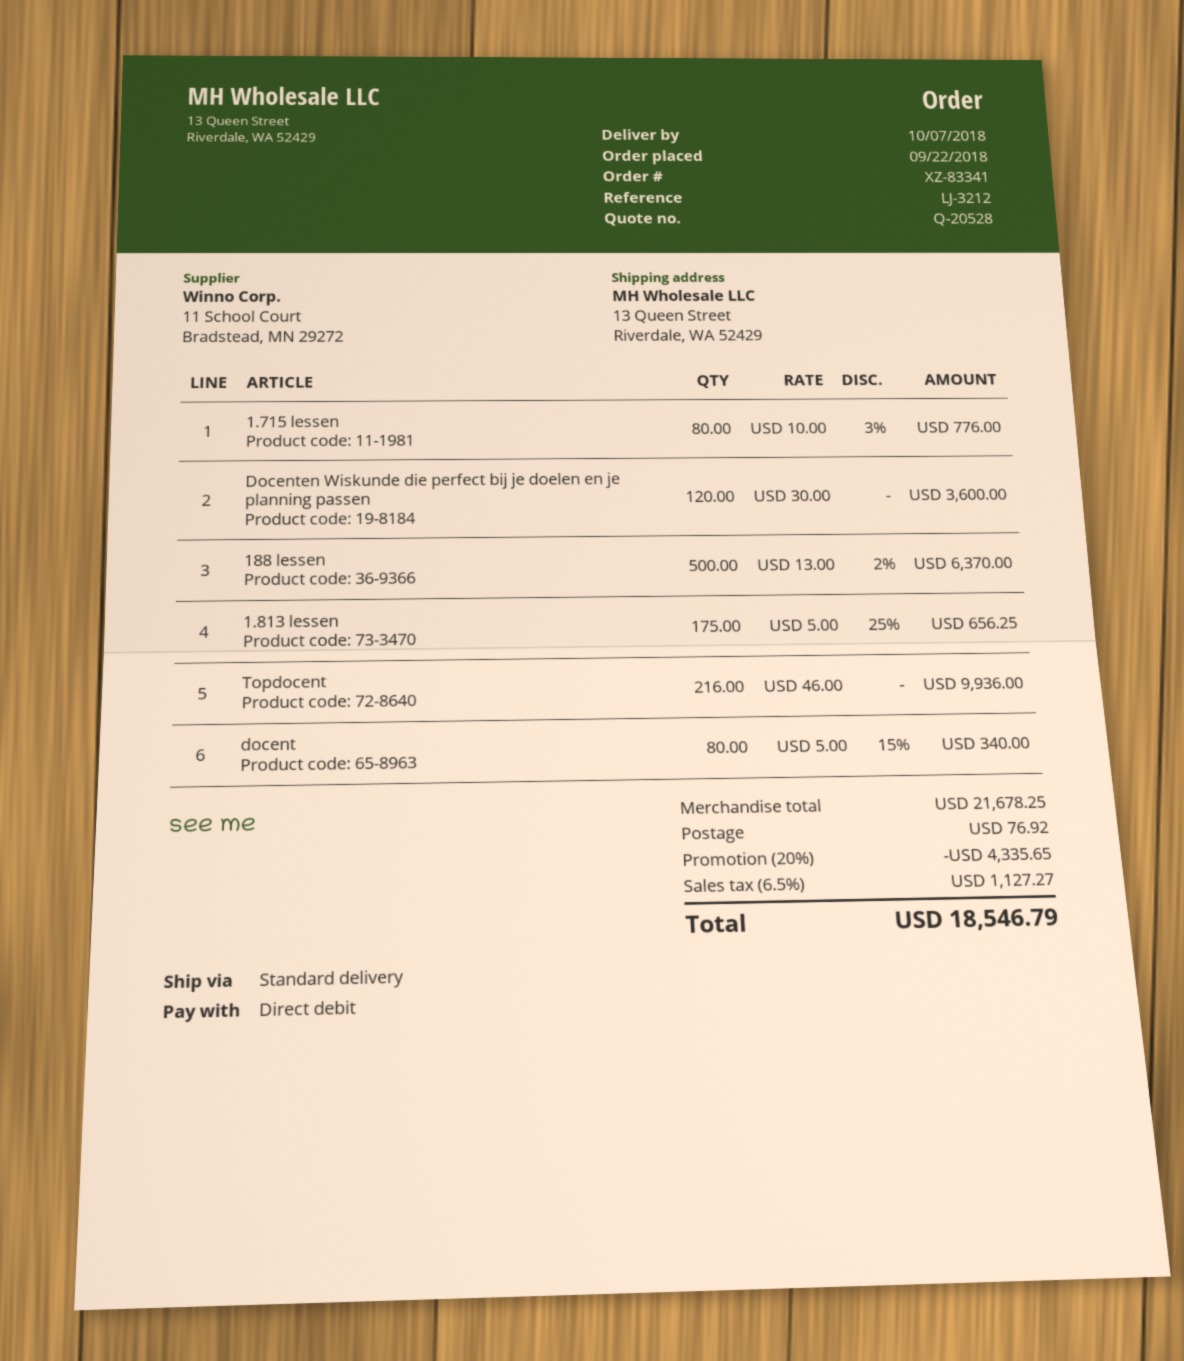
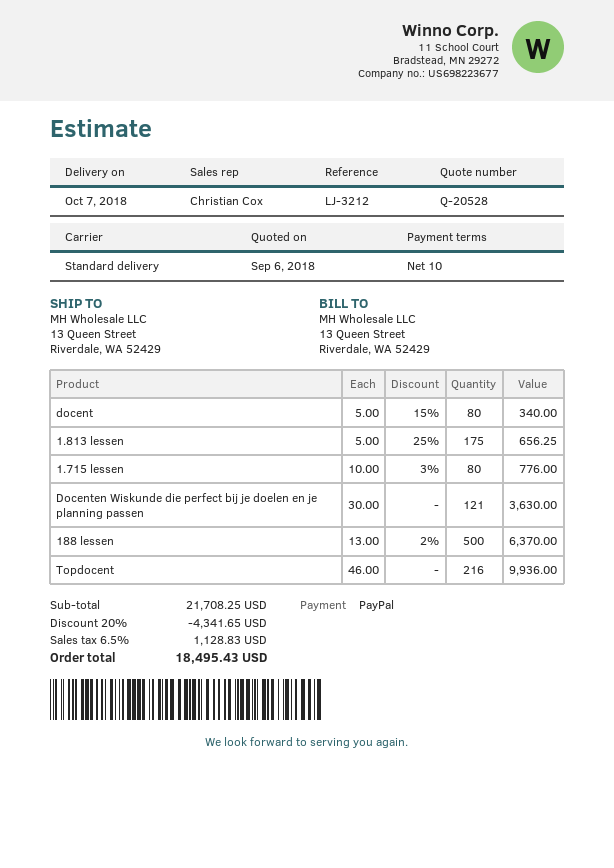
payment method: direct debit -> PayPal
Docenten Wiskunde die perfect bij je doelen en je planning passen: 120 x 30.00 = 3600.00 -> 121 x 30.00 = 3630.00
subtotal: 21678.25 -> 21708.25
discount: 20% = 4335.65 -> 20% = 4341.65
shipping: 76.92 -> none
tax: 6.5% = 1127.27 -> 6.5% = 1128.83
total: 18546.79 -> 18495.43

